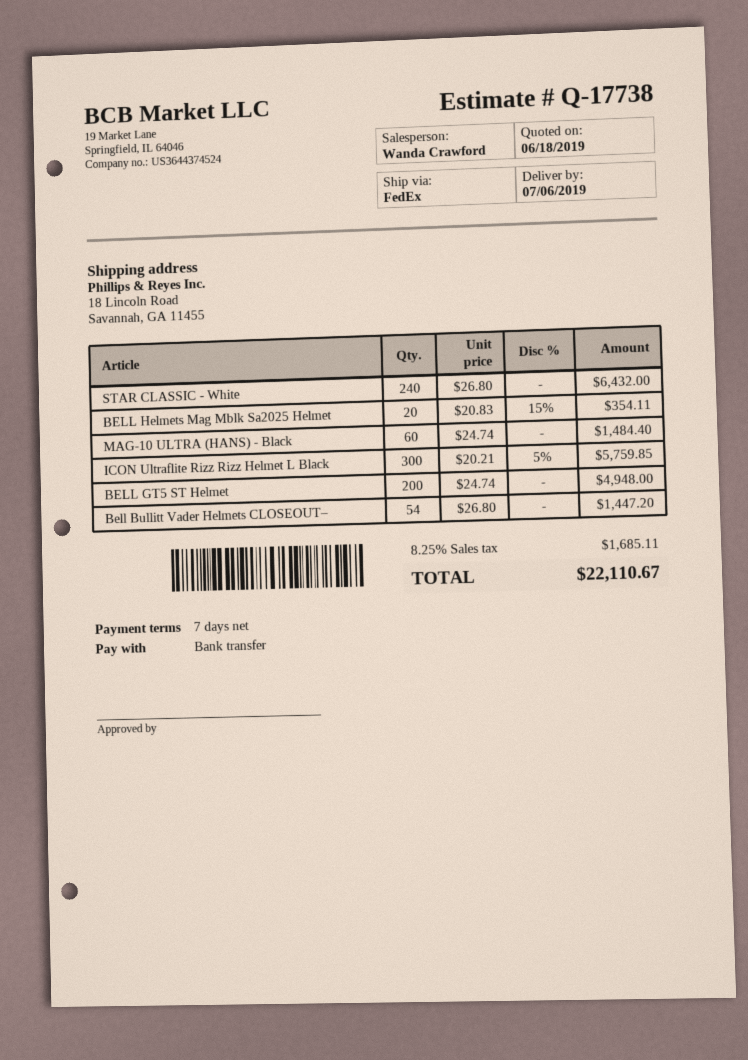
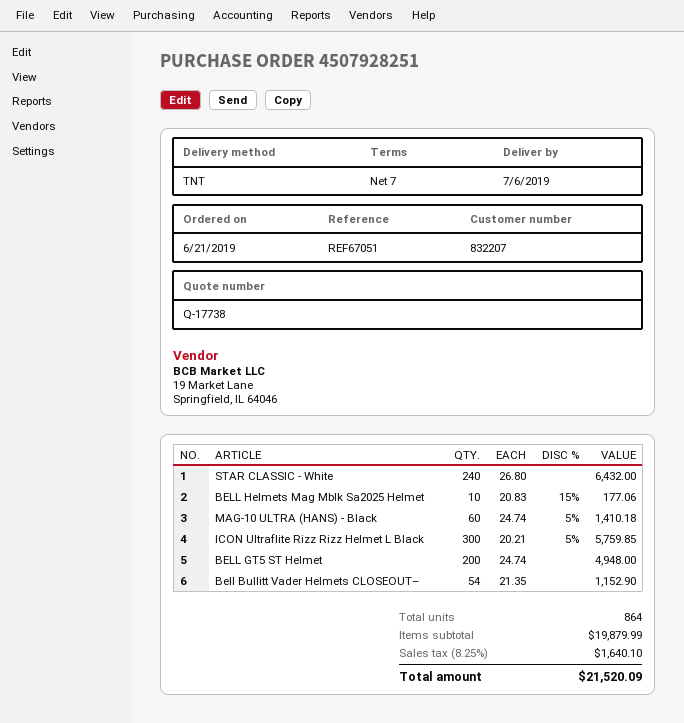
shipping method: FedEx -> TNT
BELL Helmets Mag Mblk Sa2025 Helmet: 20 x 20.83 - 15% = 354.11 -> 10 x 20.83 - 15% = 177.06
MAG-10 ULTRA (HANS) - Black: 60 x 24.74 = 1484.40 -> 60 x 24.74 - 5% = 1410.18
Bell Bullitt Vader Helmets CLOSEOUT–: 54 x 26.80 = 1447.20 -> 54 x 21.35 = 1152.90
tax: 8.25% = 1685.11 -> 8.25% = 1640.10
total: 22110.67 -> 21520.09

